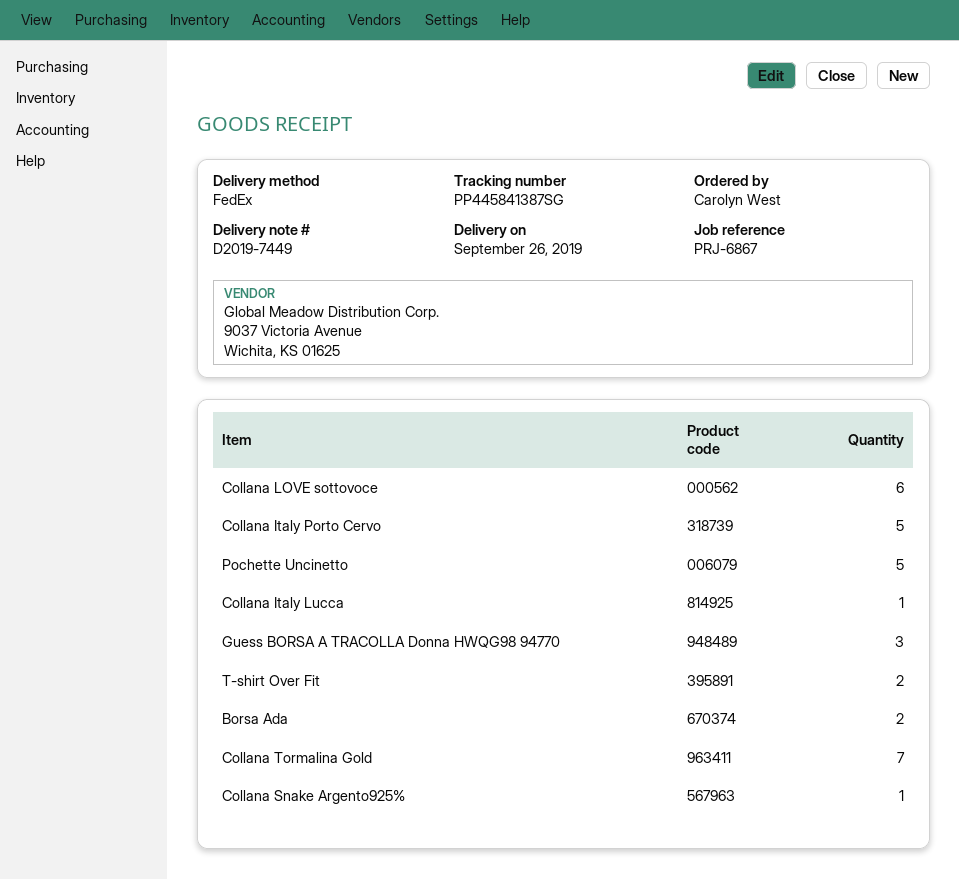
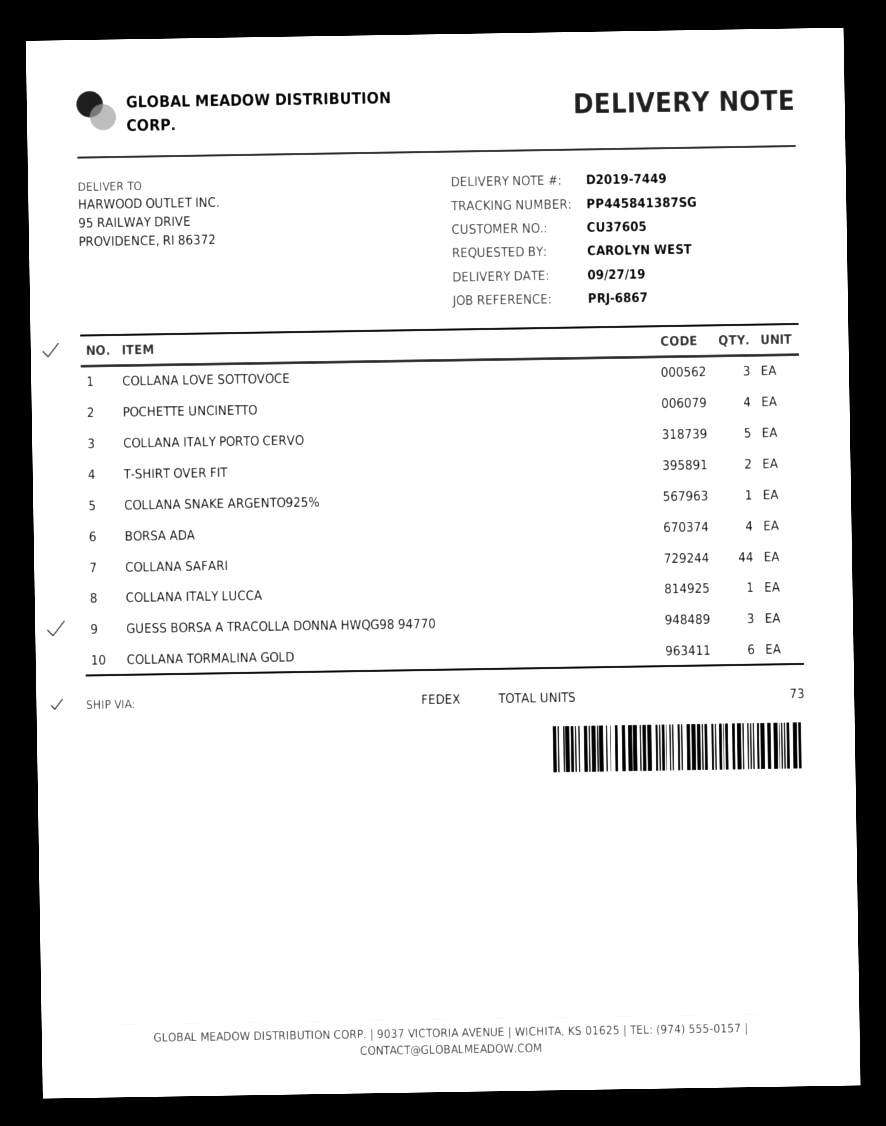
delivery date: 2019-09-26 -> 2019-09-27
Collana LOVE sottovoce: 6 -> 3
Pochette Uncinetto: 5 -> 4
Borsa Ada: 2 -> 4
Collana Tormalina Gold: 7 -> 6
COLLANA SAFARI: none -> 44

